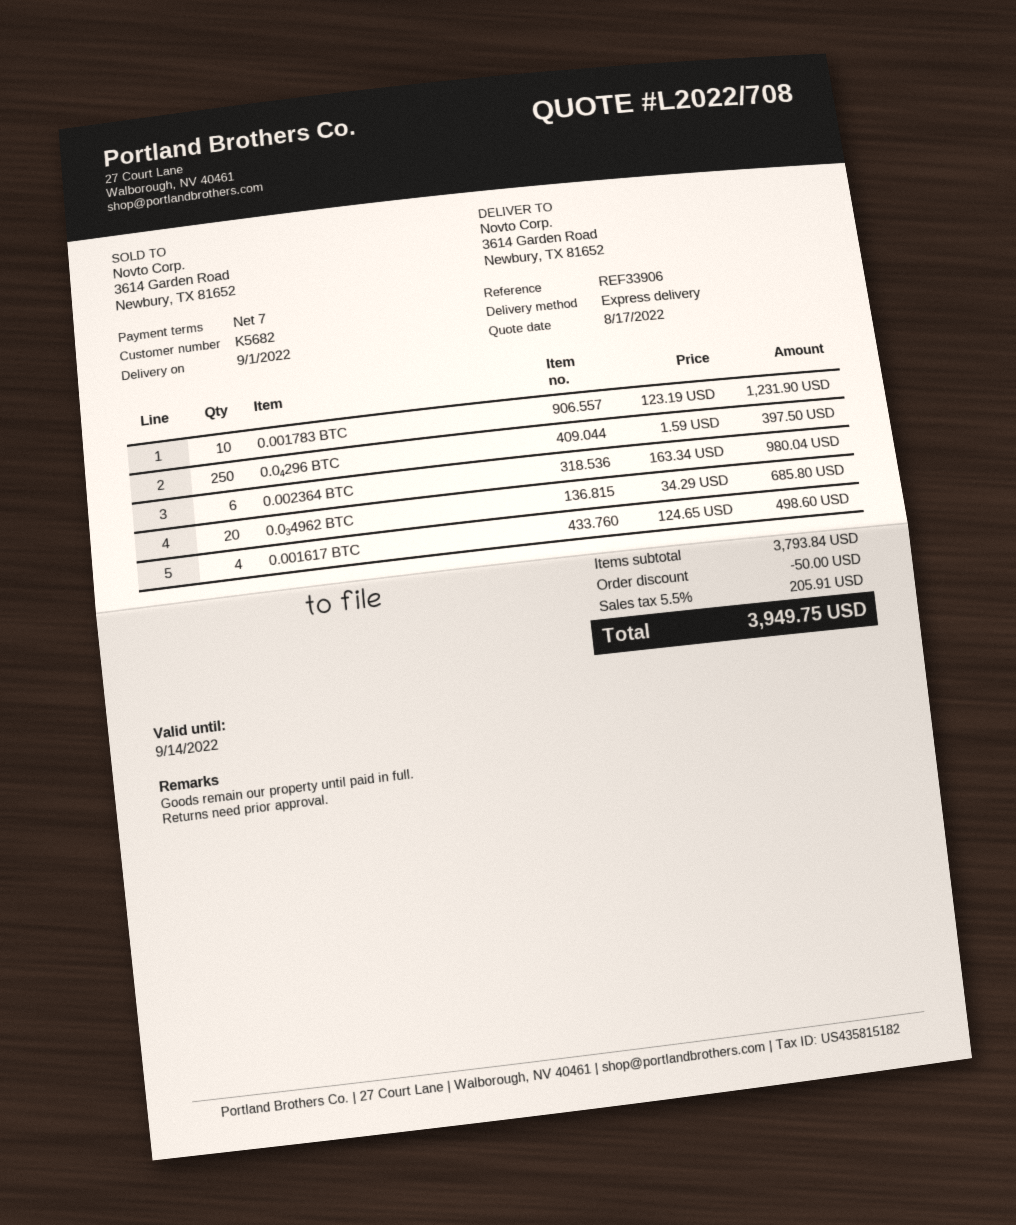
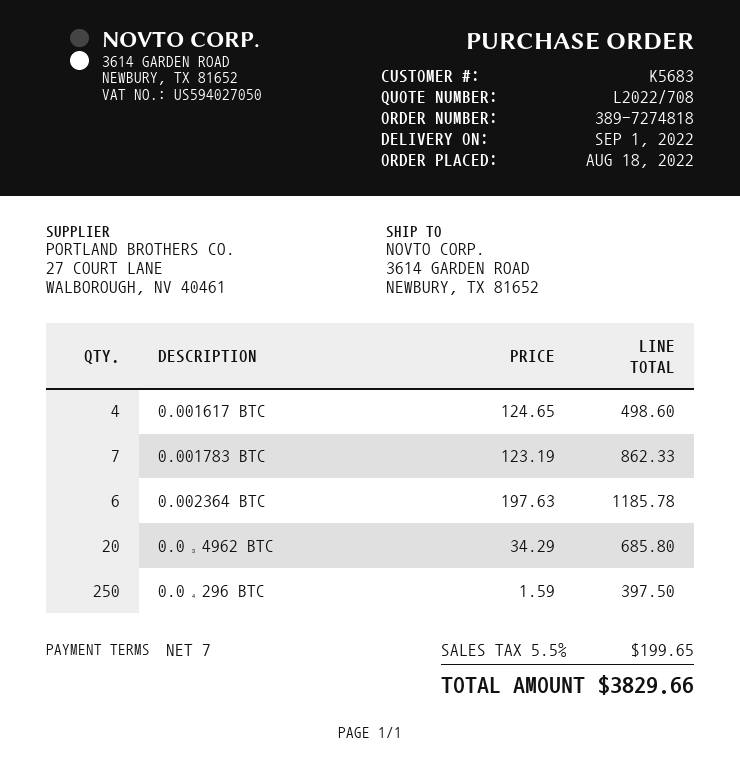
customer number: K5682 -> K5683
0.001783 BTC: 10 x 123.19 = 1231.90 -> 7 x 123.19 = 862.33
0.002364 BTC: 6 x 163.34 = 980.04 -> 6 x 197.63 = 1185.78
discount: 50.00 -> none
tax: 5.5% = 205.91 -> 5.5% = 199.65
total: 3949.75 -> 3829.66

